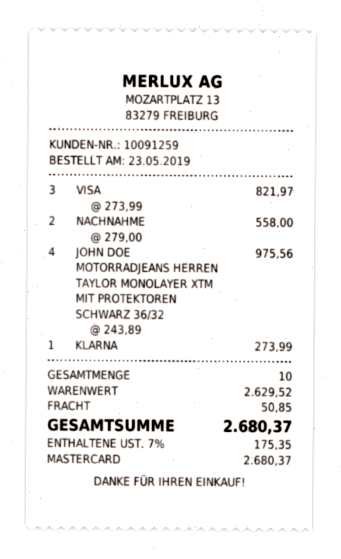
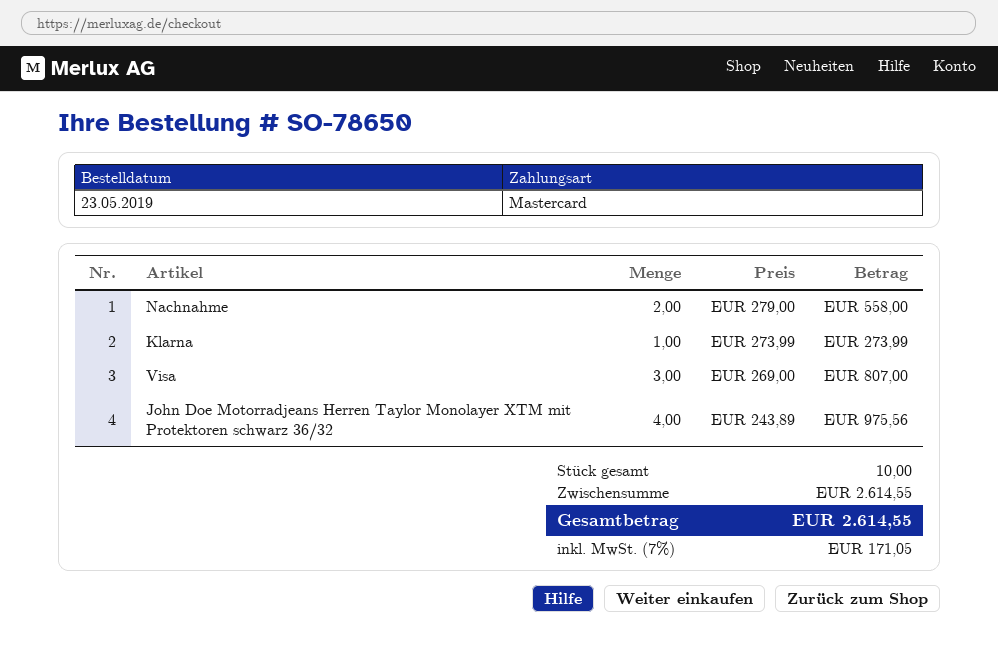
VISA: 3 x 273.99 = 821.97 -> 3 x 269.00 = 807.00
subtotal: 2629.52 -> 2614.55
shipping: 50.85 -> none
tax: 7% = 175.35 -> 7% = 171.05
total: 2680.37 -> 2614.55

